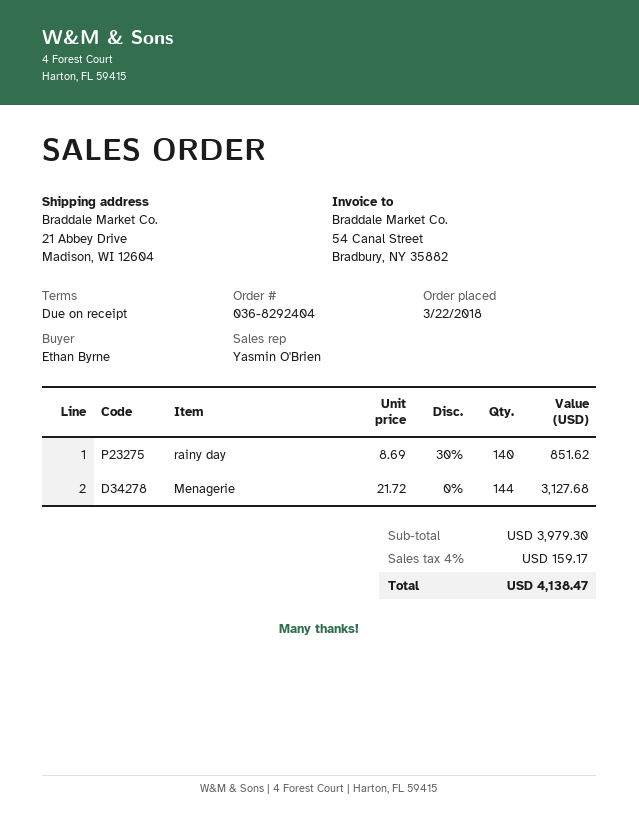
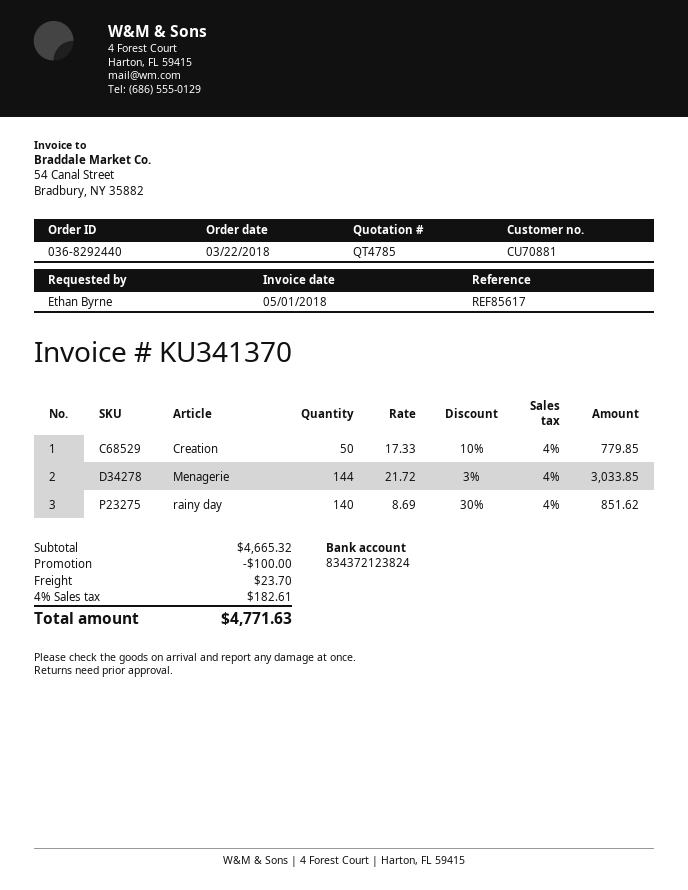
order number: 036-8292404 -> 036-8292440
Menagerie: 144 x 21.72 = 3127.68 -> 144 x 21.72 - 3% = 3033.85
Creation: none -> 50 x 17.33 - 10% = 779.85
subtotal: 3979.30 -> 4665.32
discount: none -> 100.00
shipping: none -> 23.70
tax: 4% = 159.17 -> 4% = 182.61
total: 4138.47 -> 4771.63

